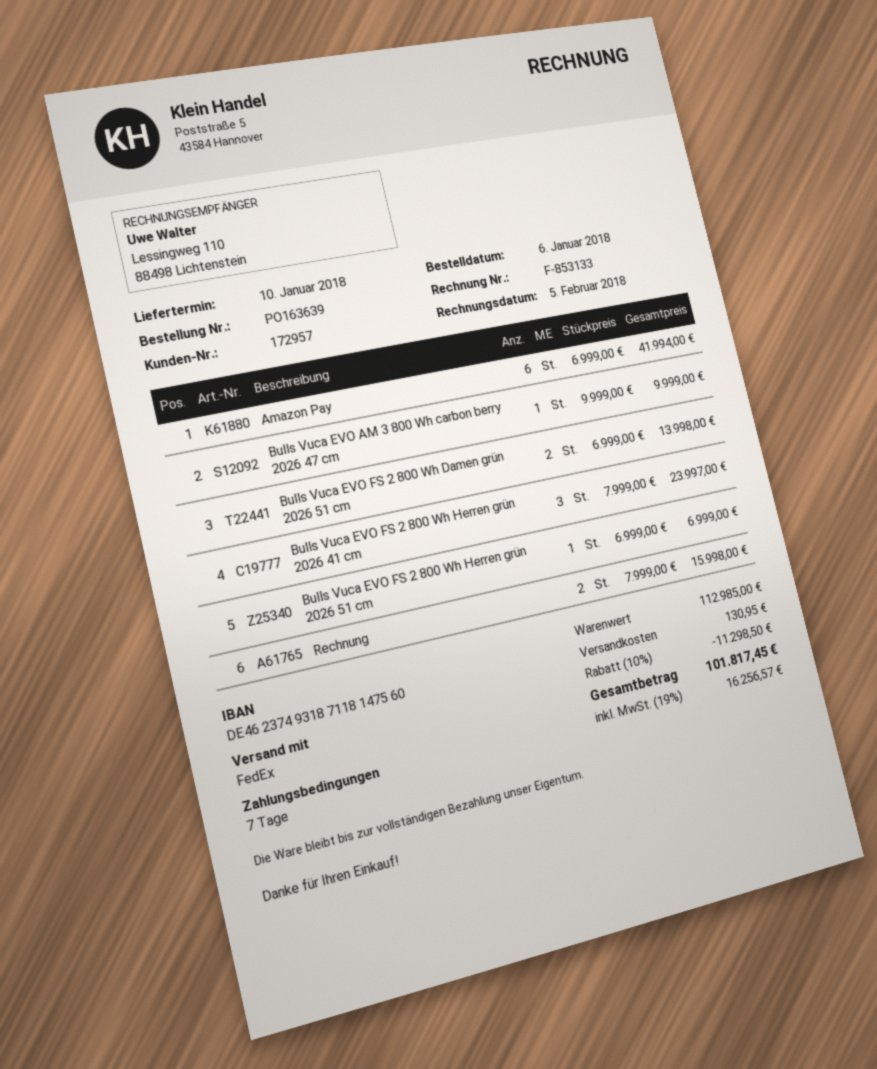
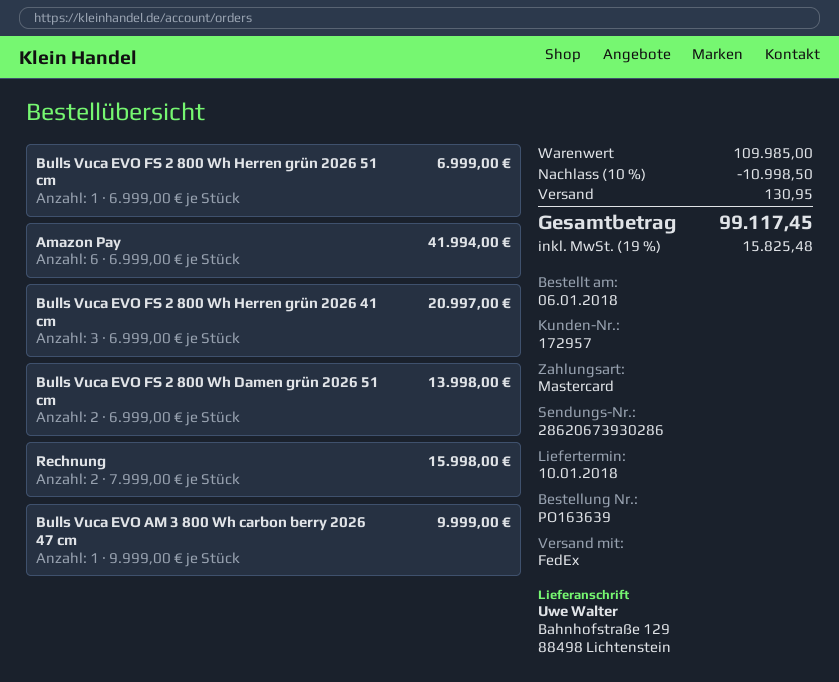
Bulls Vuca EVO FS 2 800 Wh Herren grün 2026 41 cm: 3 x 7999.00 = 23997.00 -> 3 x 6999.00 = 20997.00
subtotal: 112985.00 -> 109985.00
discount: 10% = 11298.50 -> 10% = 10998.50
tax: 19% = 16256.57 -> 19% = 15825.48
total: 101817.45 -> 99117.45

